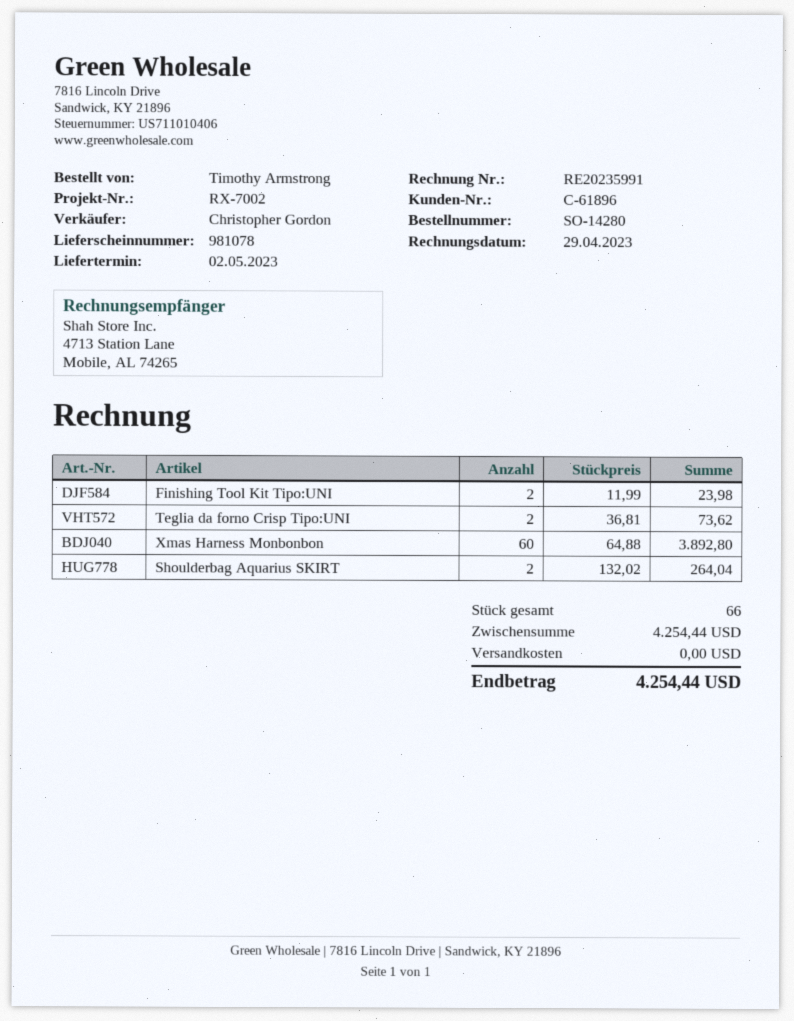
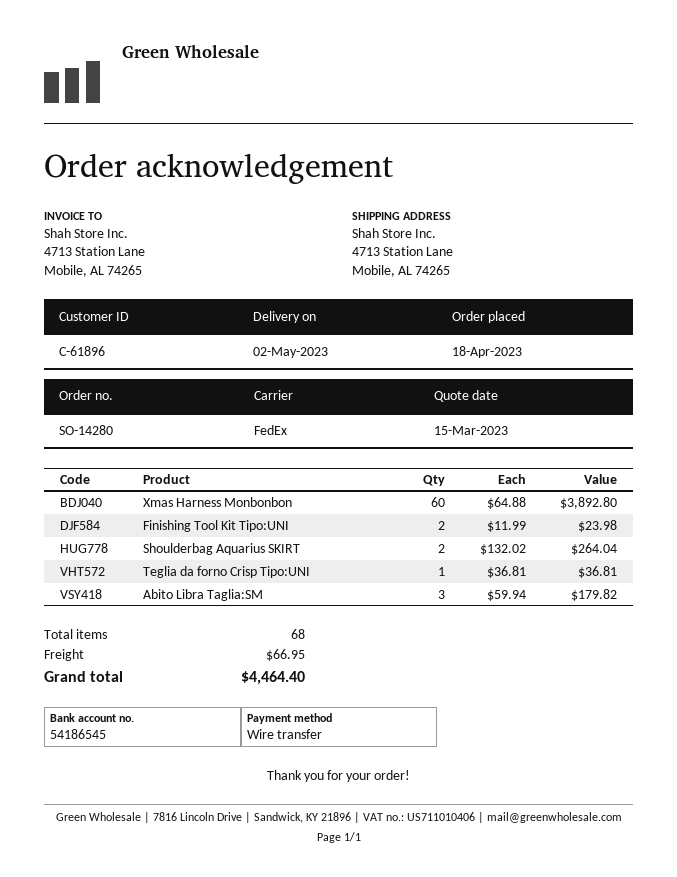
Teglia da forno Crisp Tipo:UNI: 2 x 36.81 = 73.62 -> 1 x 36.81 = 36.81
Abito Libra Taglia:SM: none -> 3 x 59.94 = 179.82
total quantity: 66 -> 68
shipping: 0.00 -> 66.95
total: 4254.44 -> 4464.40

